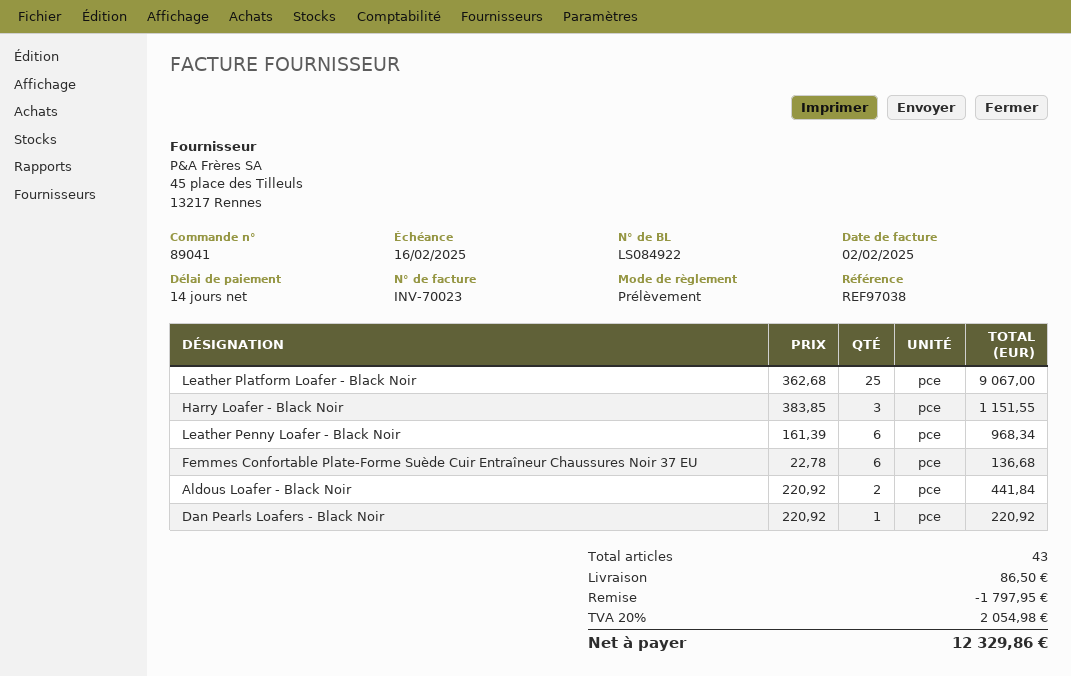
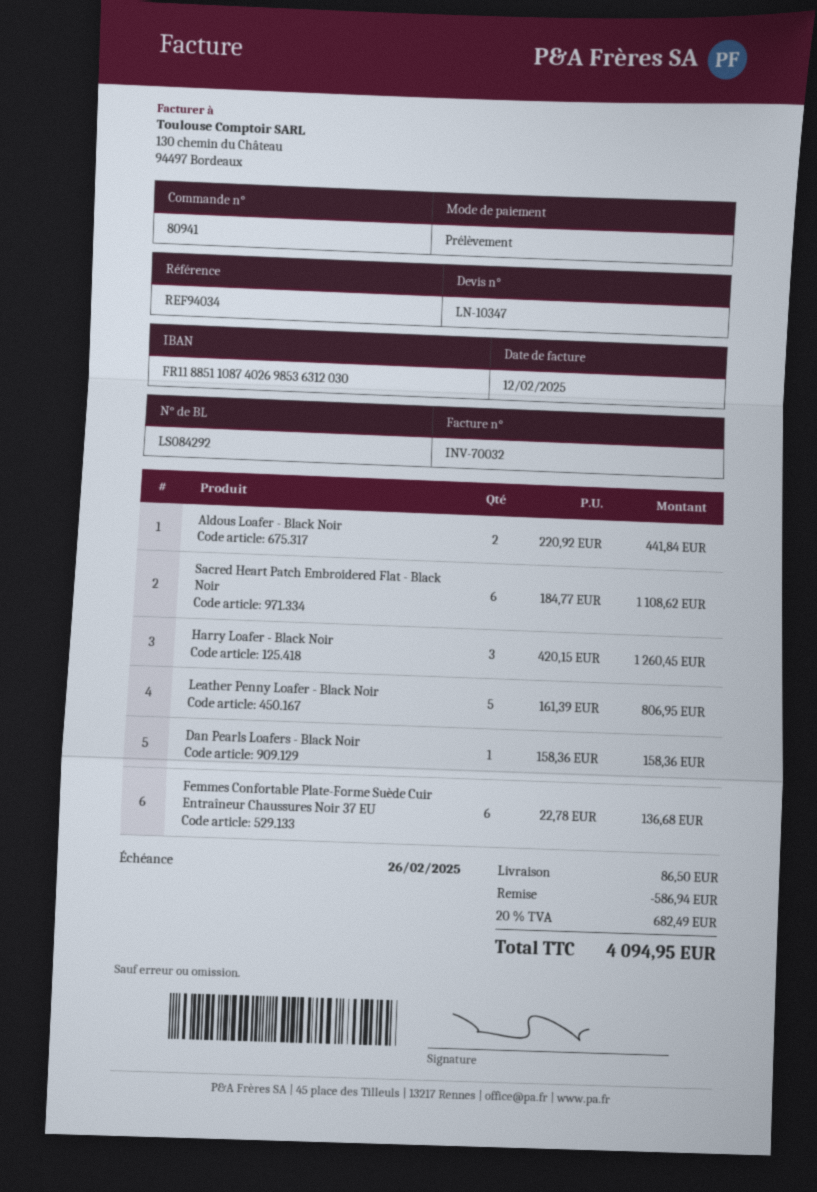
order number: 89041 -> 80941
delivery note number: LS084922 -> LS084292
invoice number: INV-70023 -> INV-70032
invoice date: 2025-02-02 -> 2025-02-12
due date: 2025-02-16 -> 2025-02-26
reference: REF97038 -> REF94034
Leather Platform Loafer - Black Noir: 25 x 362.68 = 9067.00 -> none
Harry Loafer - Black Noir: 3 x 383.85 = 1151.55 -> 3 x 420.15 = 1260.45
Leather Penny Loafer - Black Noir: 6 x 161.39 = 968.34 -> 5 x 161.39 = 806.95
Dan Pearls Loafers - Black Noir: 1 x 220.92 = 220.92 -> 1 x 158.36 = 158.36
Sacred Heart Patch Embroidered Flat - Black Noir: none -> 6 x 184.77 = 1108.62
discount: 1797.95 -> 586.94
tax: 20% = 2054.98 -> 20% = 682.49
total: 12329.86 -> 4094.95

